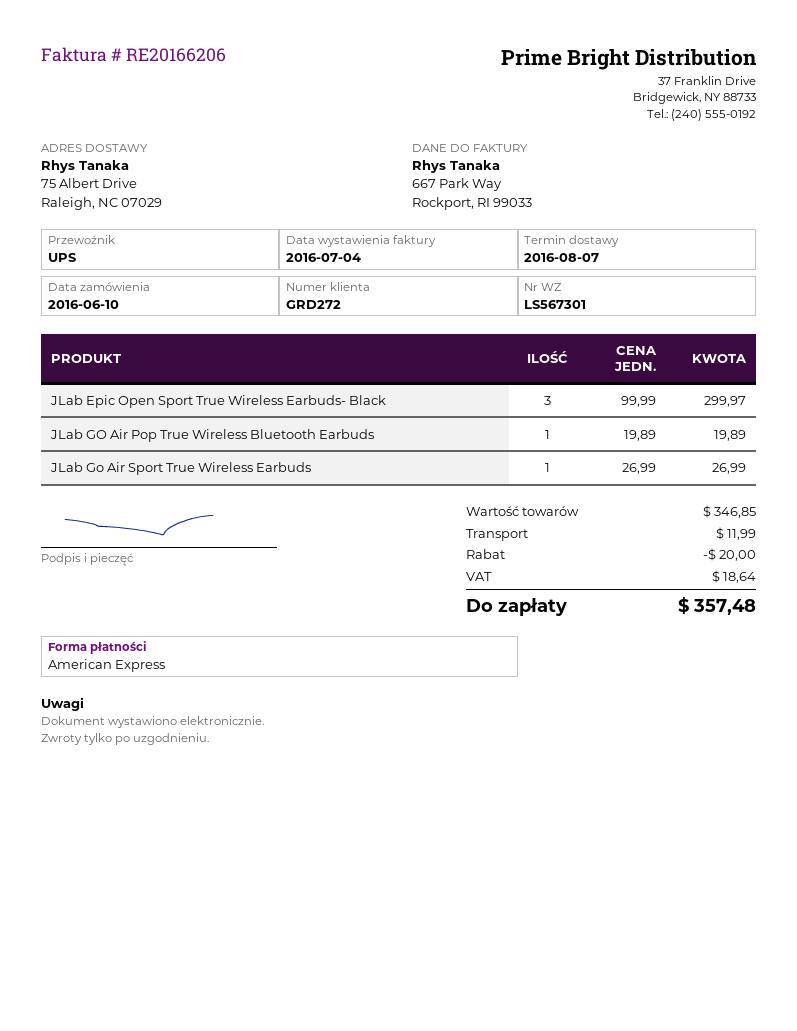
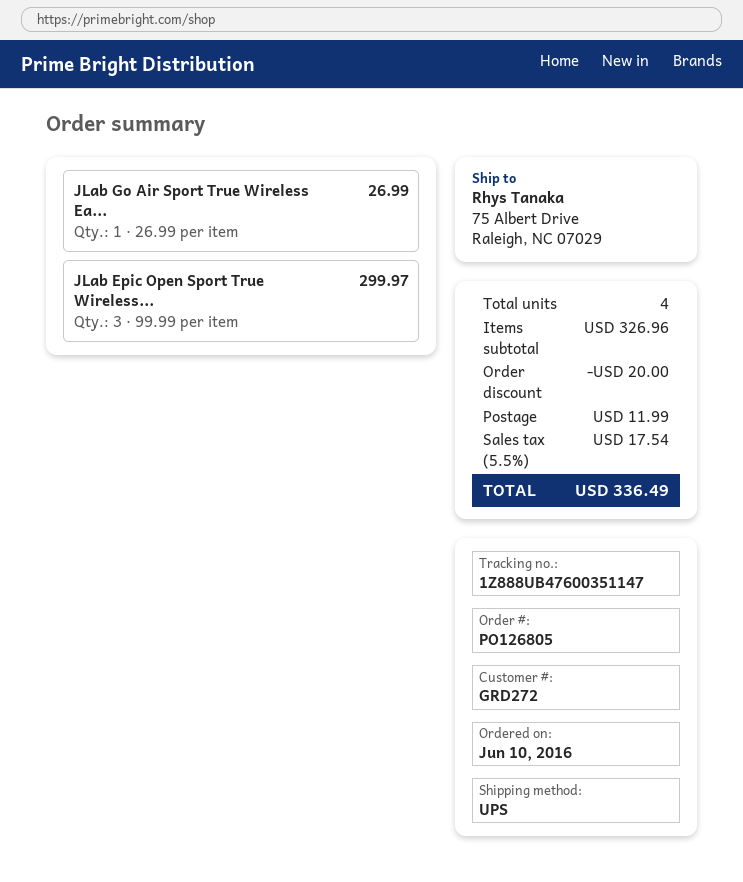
JLab GO Air Pop True Wireless Bluetooth Earbuds: 1 x 19.89 = 19.89 -> none
subtotal: 346.85 -> 326.96
tax: 18.64 -> 17.54
total: 357.48 -> 336.49

